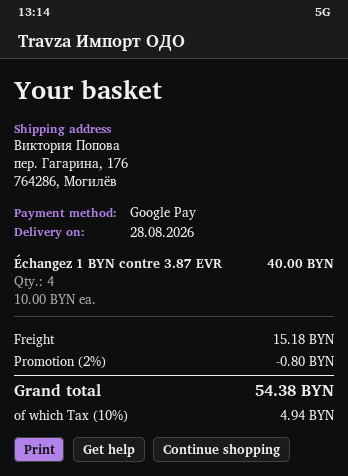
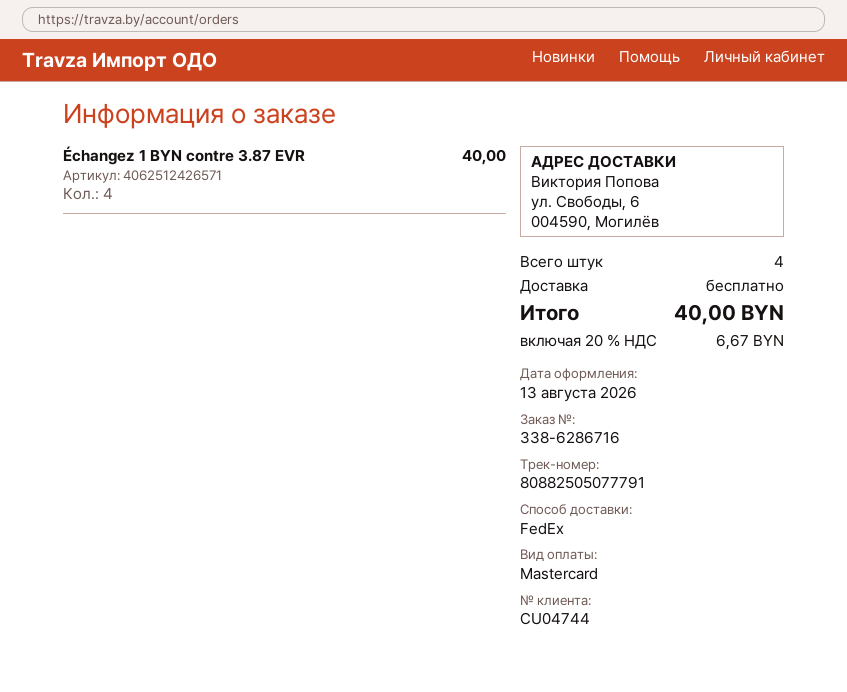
payment method: Google Pay -> Mastercard
ship to: пер. Гагарина, 176, 764286, Могилёв -> ул. Свободы, 6, 004590, Могилёв
discount: 2% = 0.80 -> none
shipping: 15.18 -> 0.00
tax: 10% = 4.94 -> 20% = 6.67
total: 54.38 -> 40.00

